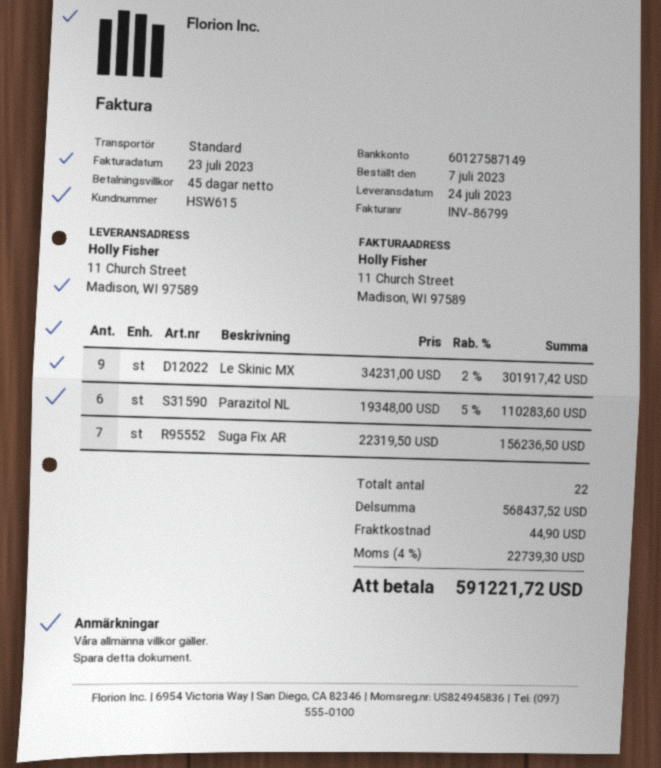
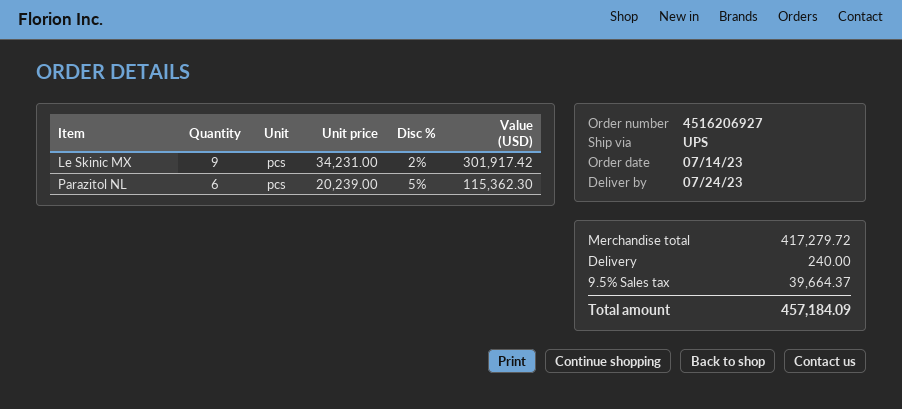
order date: 2023-07-07 -> 2023-07-14
shipping method: standard -> UPS
Parazitol NL: 6 x 19348.00 - 5% = 110283.60 -> 6 x 20239.00 - 5% = 115362.30
Suga Fix AR: 7 x 22319.50 = 156236.50 -> none
subtotal: 568437.52 -> 417279.72
shipping: 44.90 -> 240.00
tax: 4% = 22739.30 -> 9.5% = 39664.37
total: 591221.72 -> 457184.09

